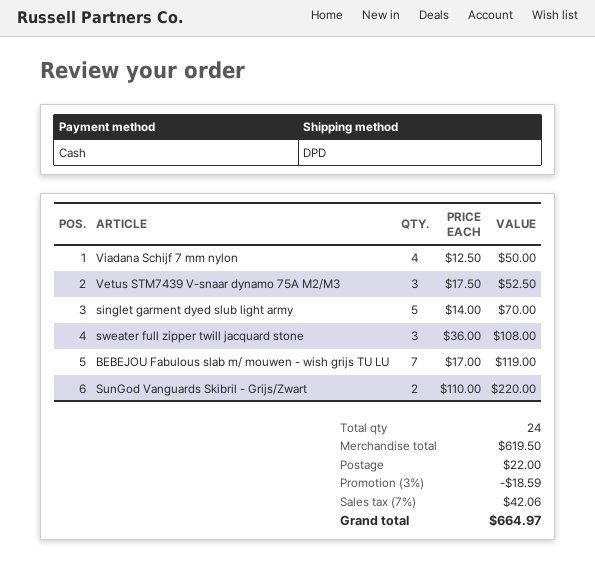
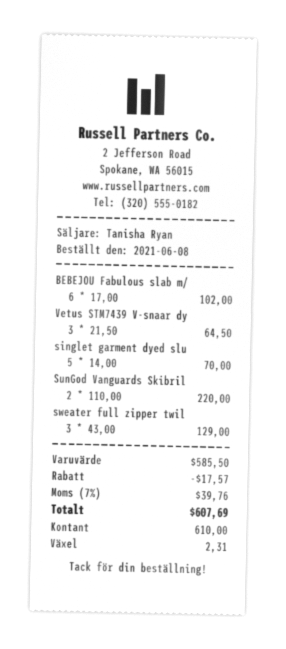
Viadana Schijf 7 mm nylon: 4 x 12.50 = 50.00 -> none
Vetus STM7439 V-snaar dynamo 75A M2/M3: 3 x 17.50 = 52.50 -> 3 x 21.50 = 64.50
sweater full zipper twill jacquard stone: 3 x 36.00 = 108.00 -> 3 x 43.00 = 129.00
BEBEJOU Fabulous slab m/ mouwen - wish grijs TU LU: 7 x 17.00 = 119.00 -> 6 x 17.00 = 102.00
subtotal: 619.50 -> 585.50
discount: 18.59 -> 17.57
shipping: 22.00 -> none
tax: 7% = 42.06 -> 7% = 39.76
total: 664.97 -> 607.69

